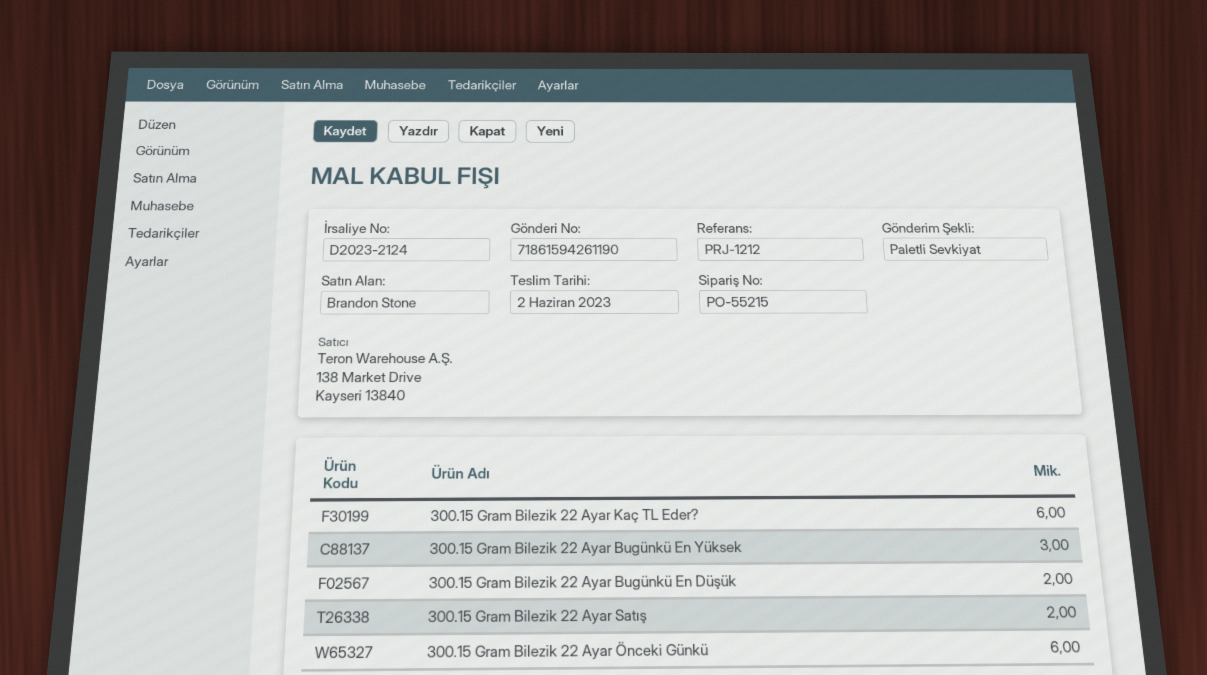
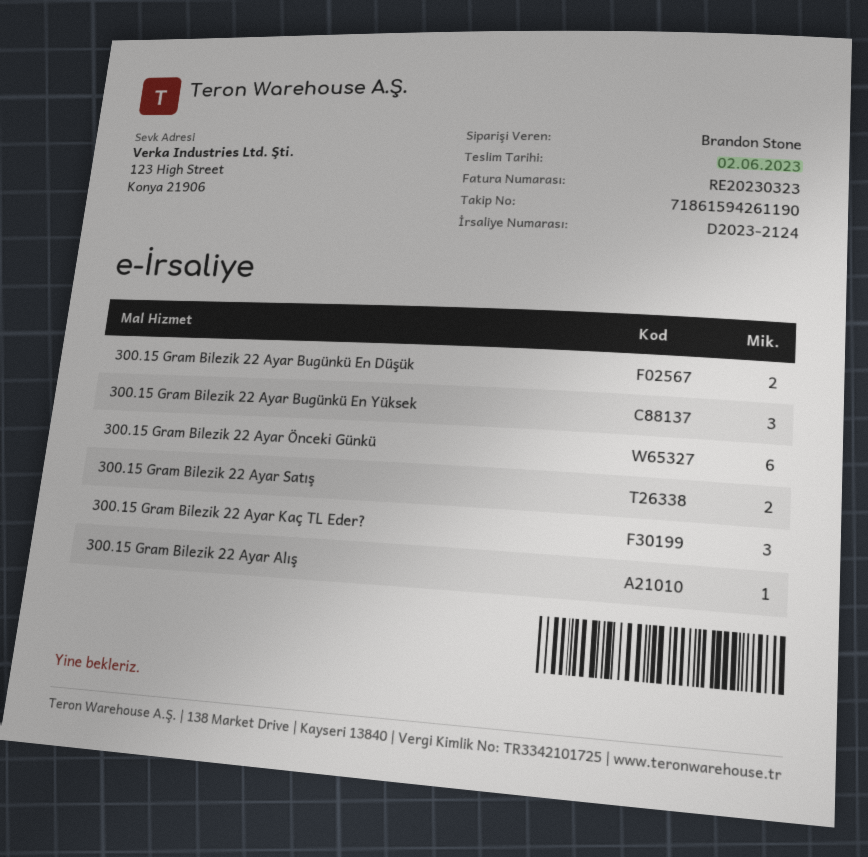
300.15 Gram Bilezik 22 Ayar Kaç TL Eder?: 6 -> 3
300.15 Gram Bilezik 22 Ayar Alış: none -> 1

